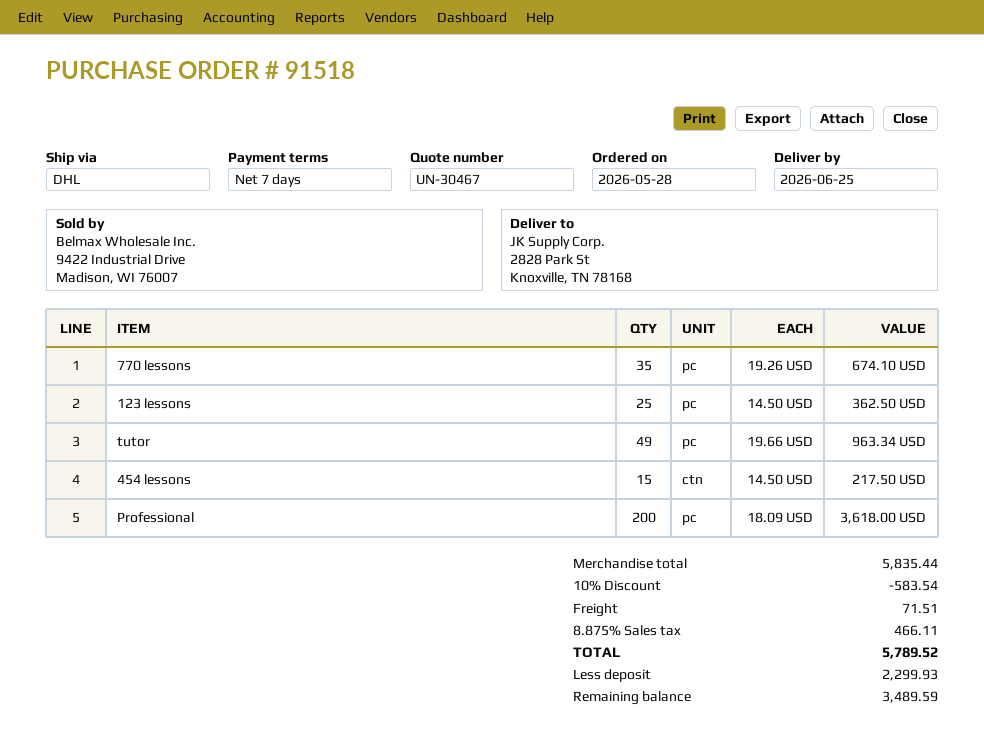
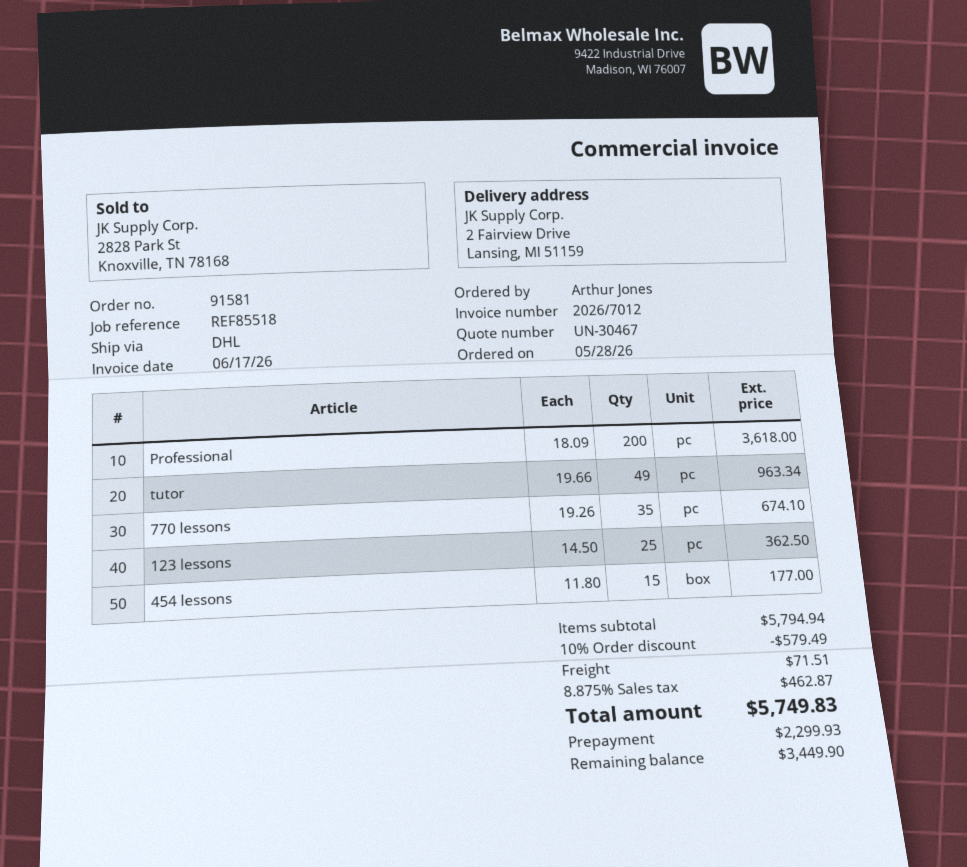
order number: 91518 -> 91581
ship to: 2828 Park St, Knoxville, TN 78168 -> 2 Fairview Drive, Lansing, MI 51159
454 lessons: 15 x 14.50 = 217.50 -> 15 x 11.80 = 177.00
subtotal: 5835.44 -> 5794.94
discount: 10% = 583.54 -> 10% = 579.49
tax: 8.875% = 466.11 -> 8.875% = 462.87
total: 5789.52 -> 5749.83
balance: 3489.59 -> 3449.90

